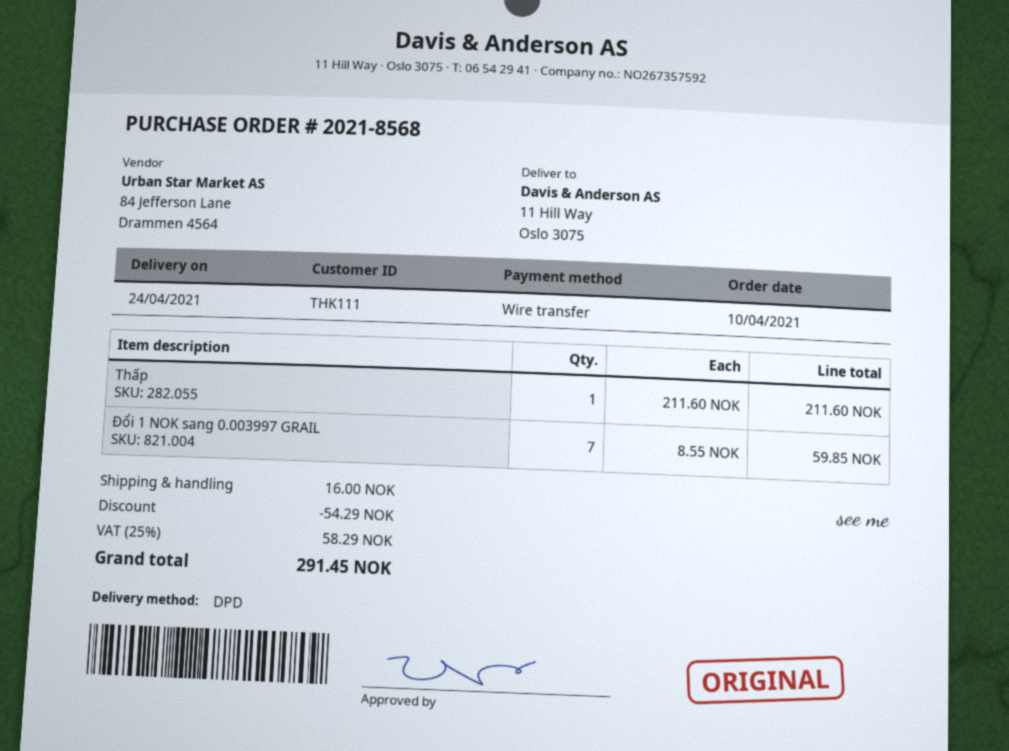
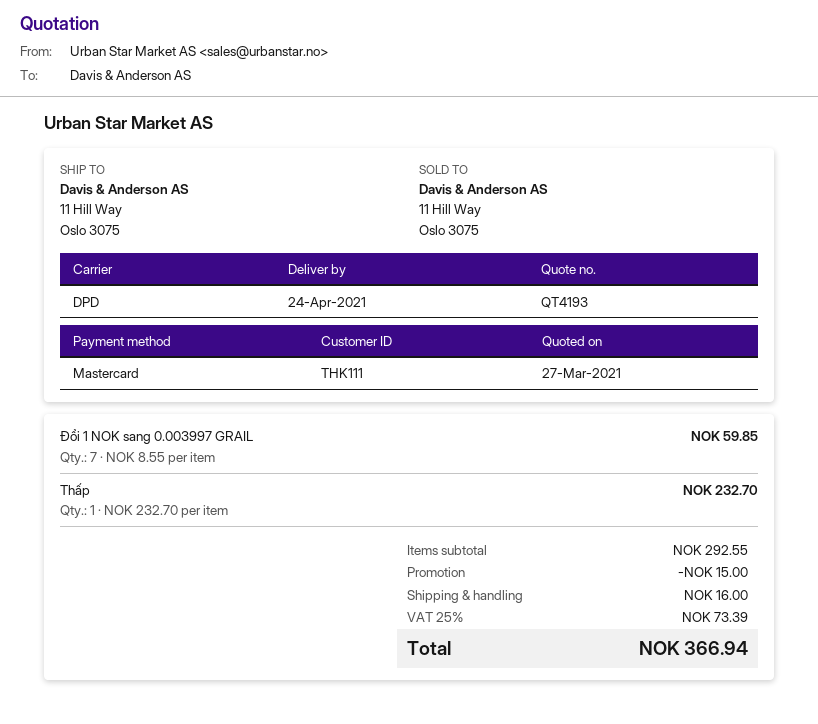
payment method: bank transfer -> Mastercard
Thấp: 1 x 211.60 = 211.60 -> 1 x 232.70 = 232.70
discount: 54.29 -> 15.00
tax: 25% = 58.29 -> 25% = 73.39
total: 291.45 -> 366.94

